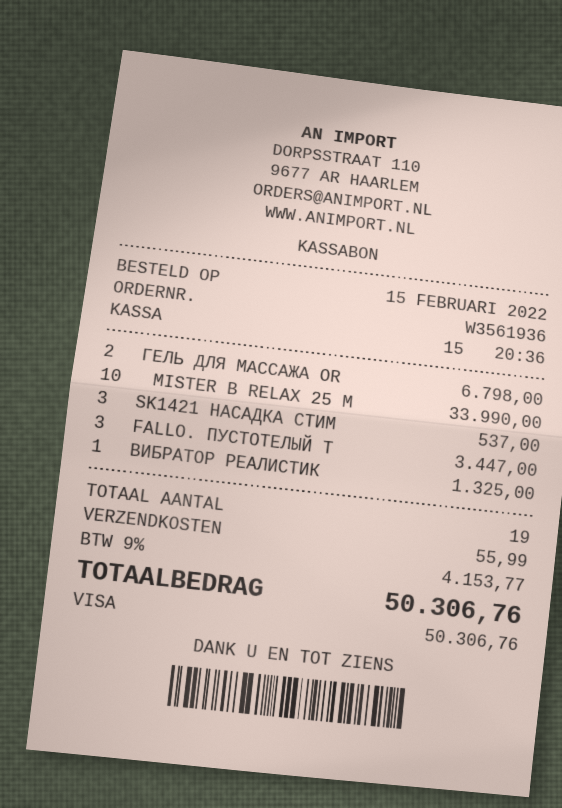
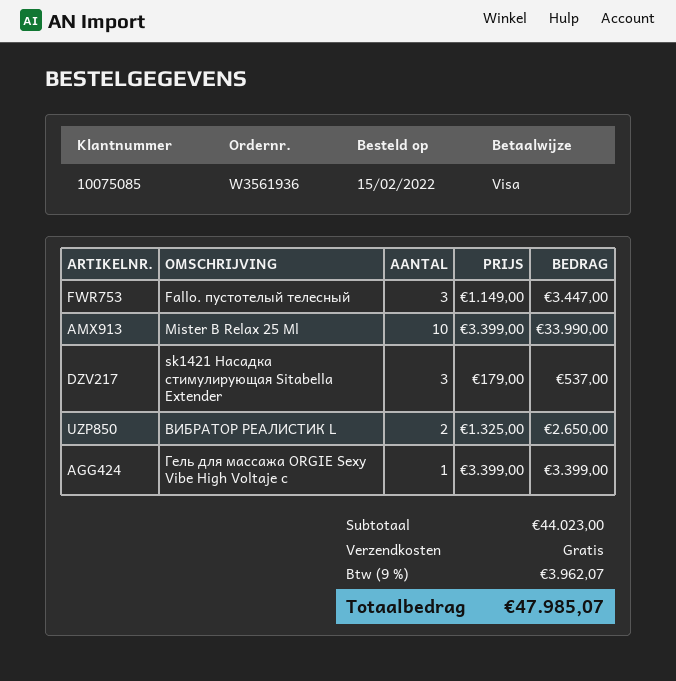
ГЕЛЬ ДЛЯ МАССАЖА OR: 2 for 6798.00 -> 1 for 3399.00
ВИБРАТОР РЕАЛИСТИК: 1 for 1325.00 -> 2 for 2650.00
shipping: 55.99 -> 0.00
tax: 9% = 4153.77 -> 9% = 3962.07
total: 50306.76 -> 47985.07

